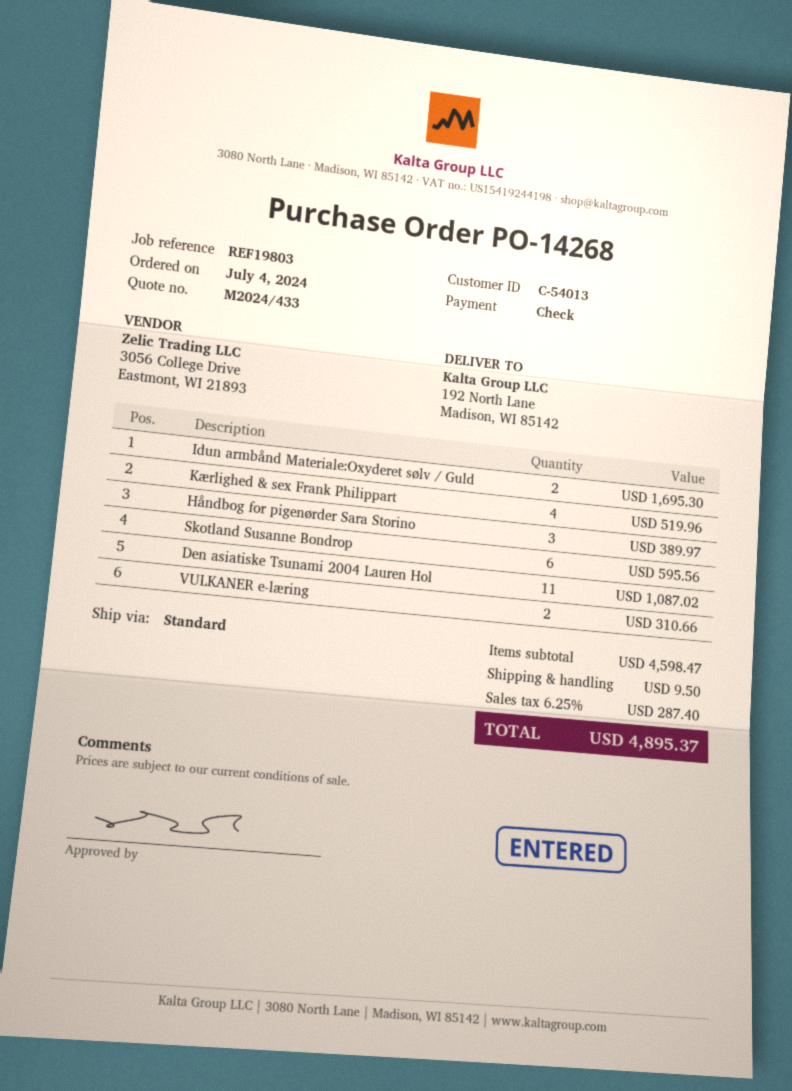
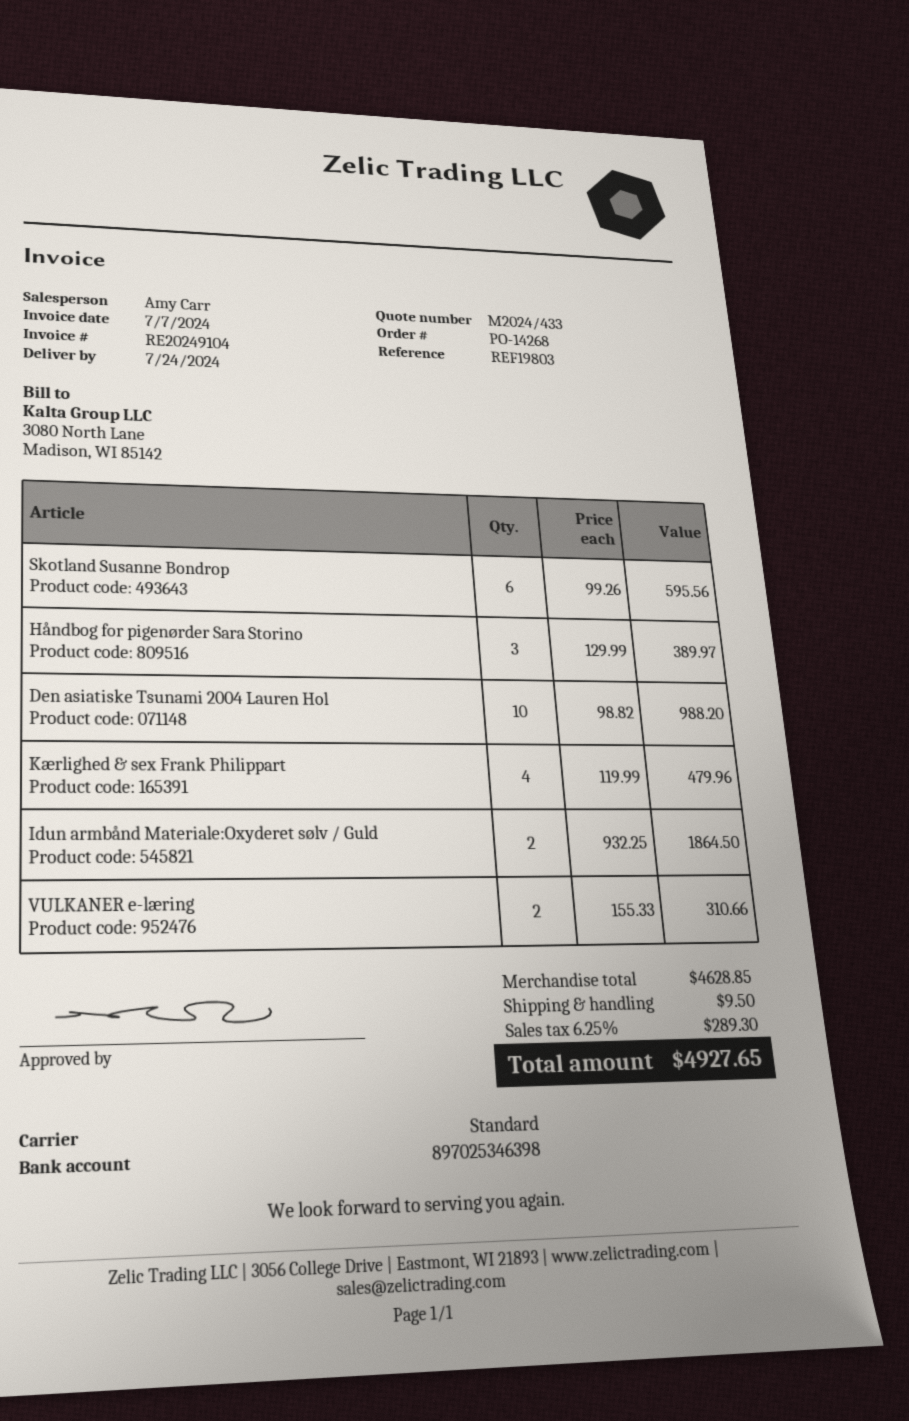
Idun armbånd Materiale:Oxyderet sølv / Guld: 2 for 1695.30 -> 2 for 1864.50
Kærlighed & sex Frank Philippart: 4 for 519.96 -> 4 for 479.96
Den asiatiske Tsunami 2004 Lauren Hol: 11 for 1087.02 -> 10 for 988.20
subtotal: 4598.47 -> 4628.85
tax: 6.25% = 287.40 -> 6.25% = 289.30
total: 4895.37 -> 4927.65

